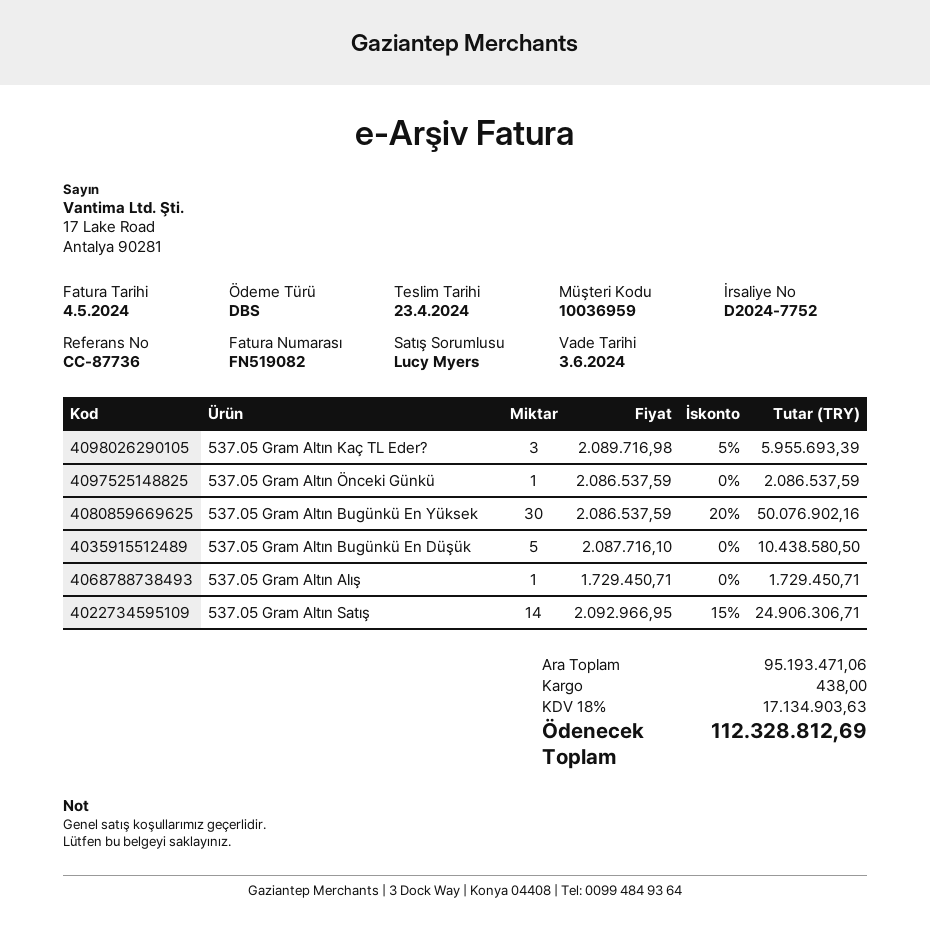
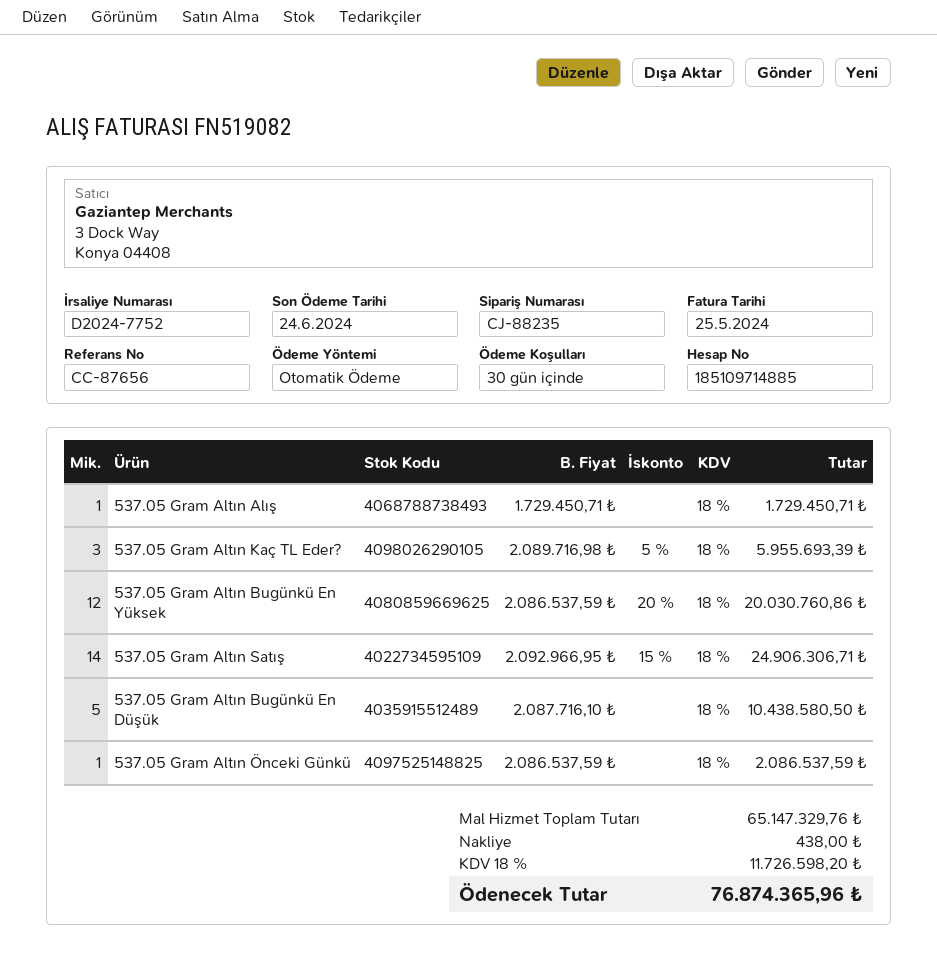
invoice date: 2024-05-04 -> 2024-05-25
due date: 2024-06-03 -> 2024-06-24
reference: CC-87736 -> CC-87656
537.05 Gram Altın Bugünkü En Yüksek: 30 x 2086537.59 - 20% = 50076902.16 -> 12 x 2086537.59 - 20% = 20030760.86
subtotal: 95193471.06 -> 65147329.76
tax: 18% = 17134903.63 -> 18% = 11726598.20
total: 112328812.69 -> 76874365.96

